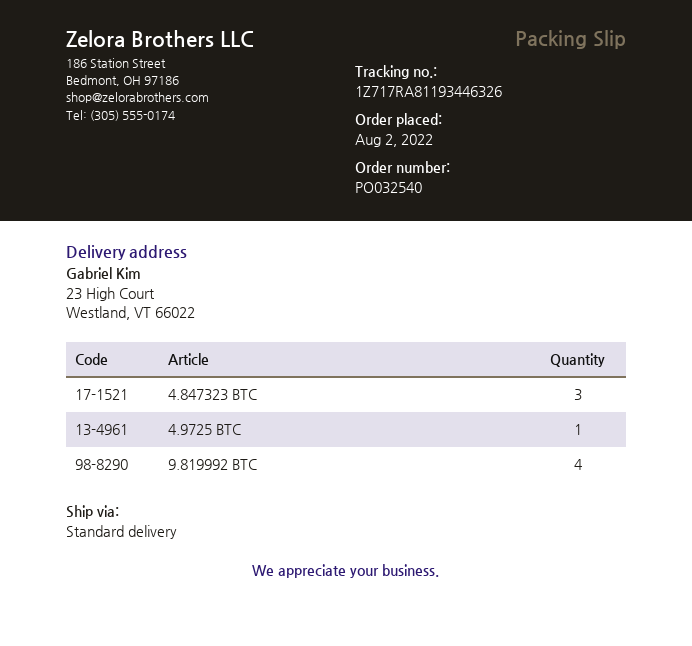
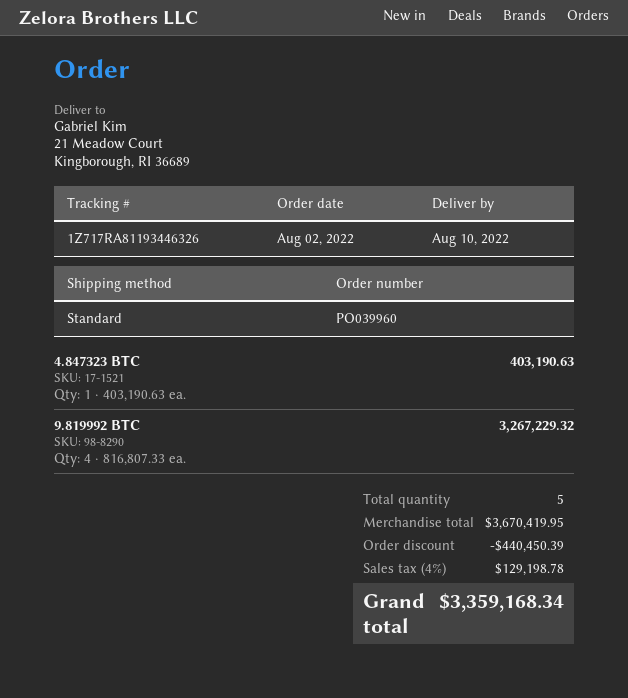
order number: PO032540 -> PO039960
ship to: 23 High Court, Westland, VT 66022 -> 21 Meadow Court, Kingborough, RI 36689
4.847323 BTC: 3 -> 1
4.9725 BTC: 1 -> none

